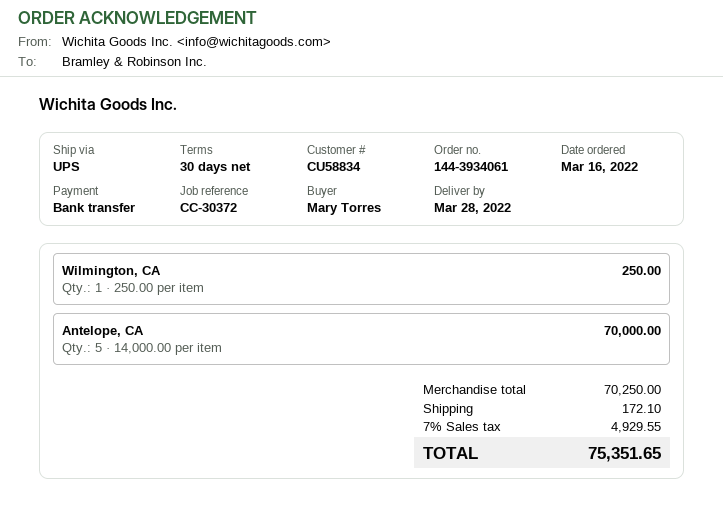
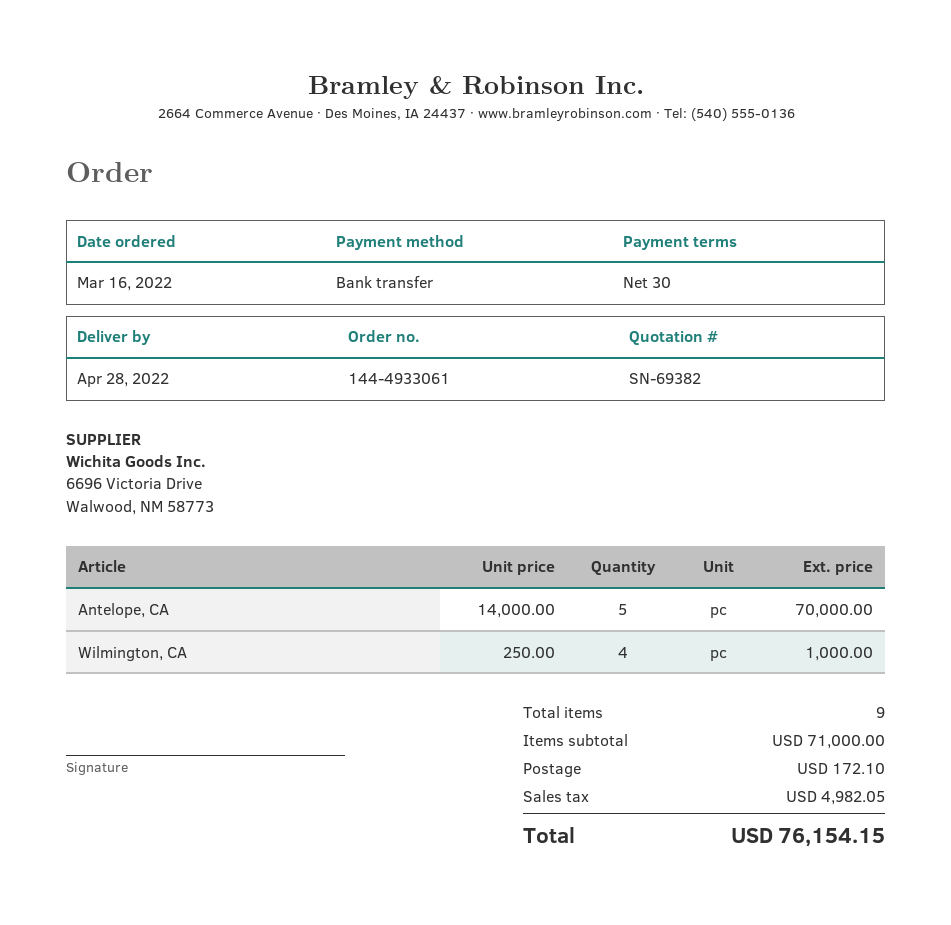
order number: 144-3934061 -> 144-4933061
delivery date: 2022-03-28 -> 2022-04-28
Wilmington, CA: 1 x 250.00 = 250.00 -> 4 x 250.00 = 1000.00
subtotal: 70250.00 -> 71000.00
tax: 4929.55 -> 4982.05
total: 75351.65 -> 76154.15

